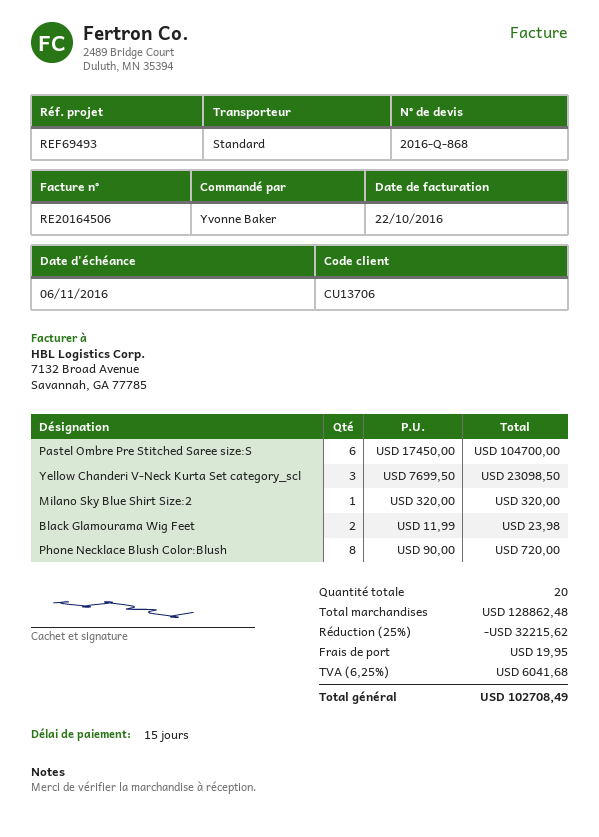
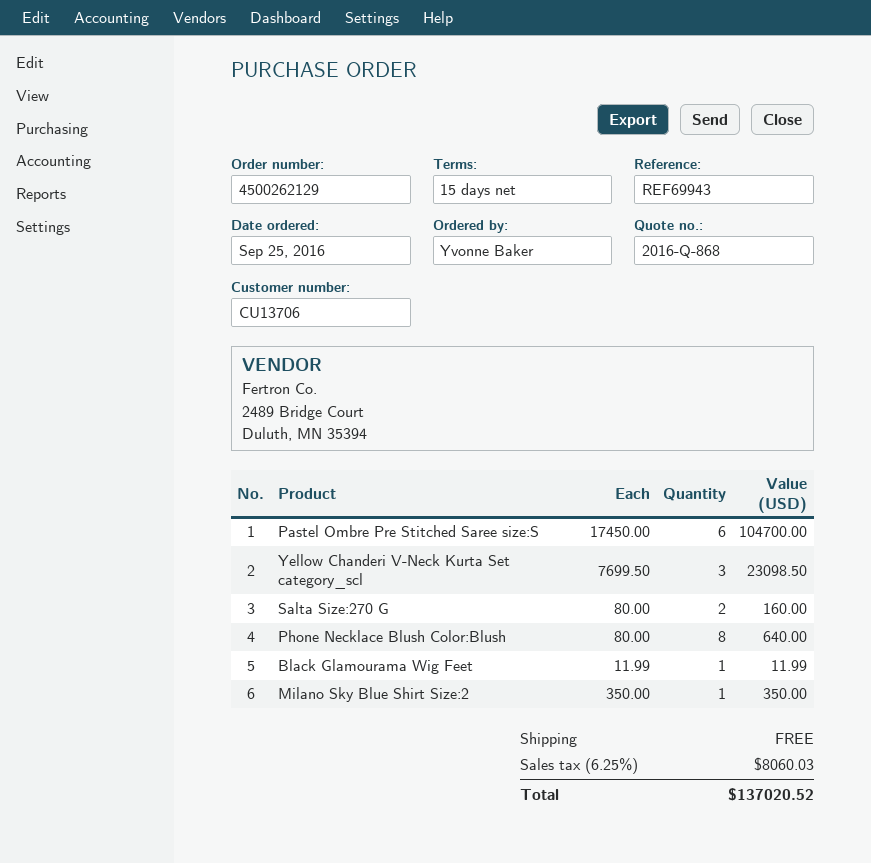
reference: REF69493 -> REF69943
Milano Sky Blue Shirt Size:2: 1 x 320.00 = 320.00 -> 1 x 350.00 = 350.00
Black Glamourama Wig Feet: 2 x 11.99 = 23.98 -> 1 x 11.99 = 11.99
Phone Necklace Blush Color:Blush: 8 x 90.00 = 720.00 -> 8 x 80.00 = 640.00
Salta Size:270 G: none -> 2 x 80.00 = 160.00
discount: 25% = 32215.62 -> none
shipping: 19.95 -> 0.00
tax: 6.25% = 6041.68 -> 6.25% = 8060.03
total: 102708.49 -> 137020.52

